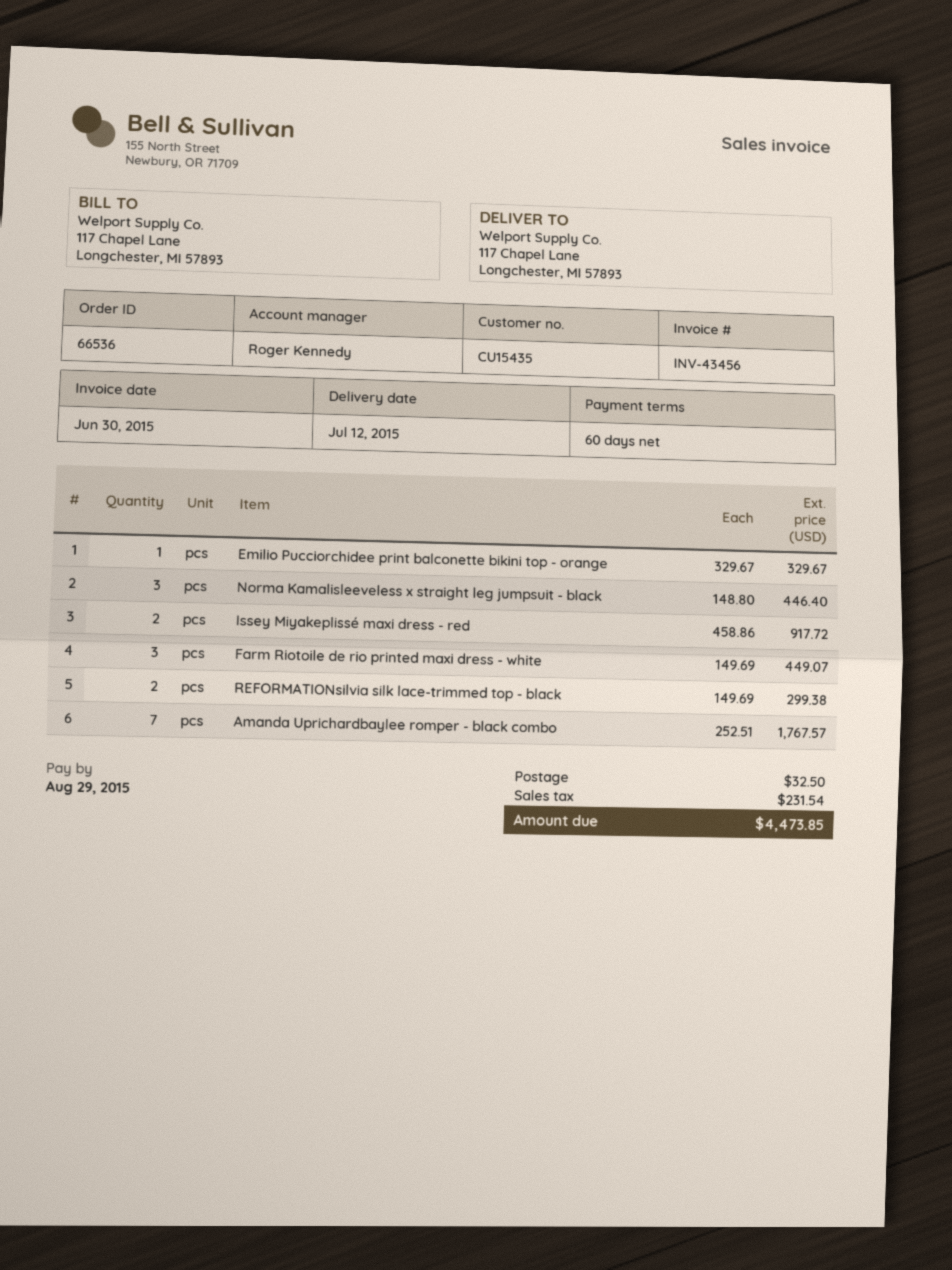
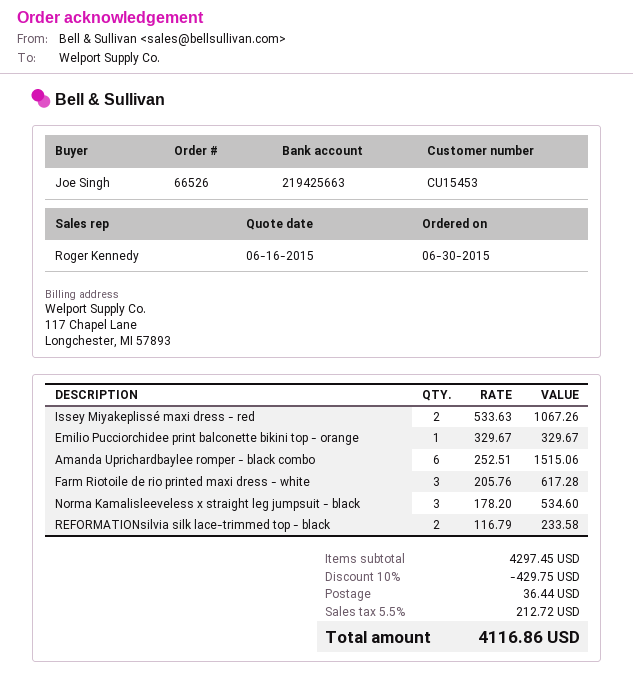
order number: 66536 -> 66526
customer number: CU15435 -> CU15453
Norma Kamalisleeveless x straight leg jumpsuit - black: 3 x 148.80 = 446.40 -> 3 x 178.20 = 534.60
Issey Miyakeplissé maxi dress - red: 2 x 458.86 = 917.72 -> 2 x 533.63 = 1067.26
Farm Riotoile de rio printed maxi dress - white: 3 x 149.69 = 449.07 -> 3 x 205.76 = 617.28
REFORMATIONsilvia silk lace-trimmed top - black: 2 x 149.69 = 299.38 -> 2 x 116.79 = 233.58
Amanda Uprichardbaylee romper - black combo: 7 x 252.51 = 1767.57 -> 6 x 252.51 = 1515.06
discount: none -> 10% = 429.75
shipping: 32.50 -> 36.44
tax: 231.54 -> 212.72
total: 4473.85 -> 4116.86

